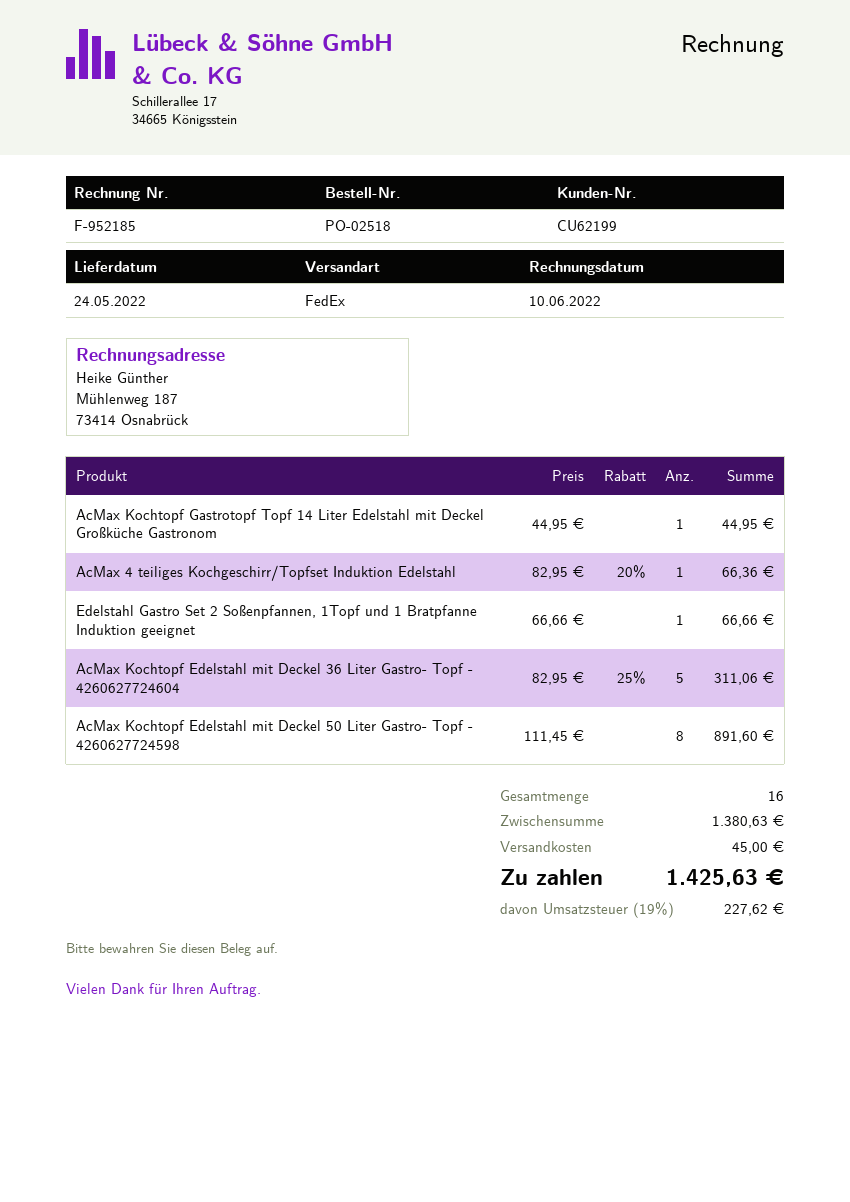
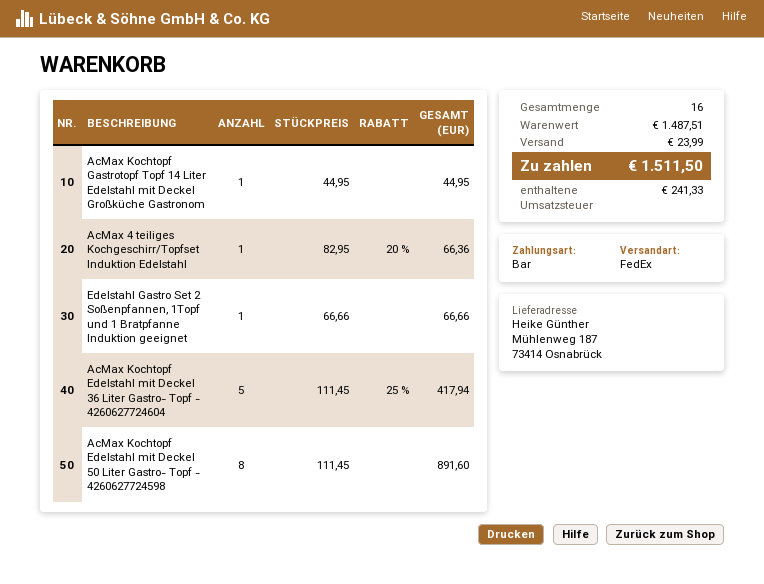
AcMax Kochtopf Edelstahl mit Deckel 36 Liter Gastro- Topf - 4260627724604: 5 x 82.95 - 25% = 311.06 -> 5 x 111.45 - 25% = 417.94
subtotal: 1380.63 -> 1487.51
shipping: 45.00 -> 23.99
tax: 227.62 -> 241.33
total: 1425.63 -> 1511.50

